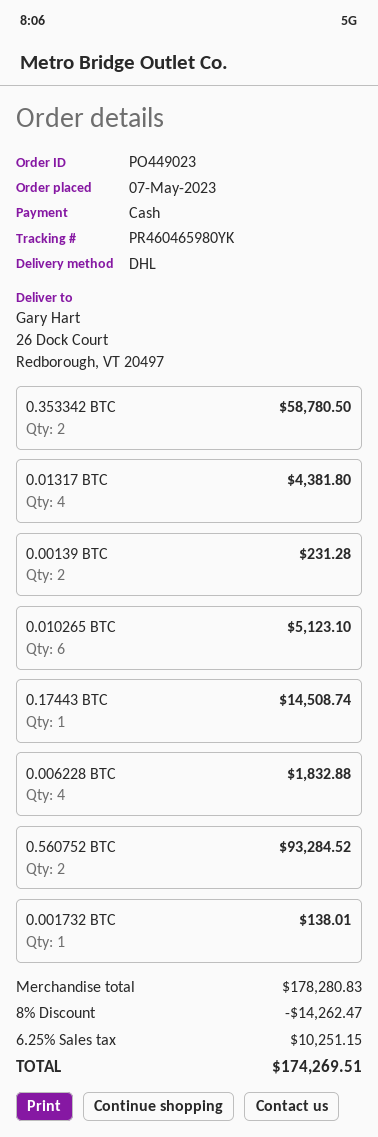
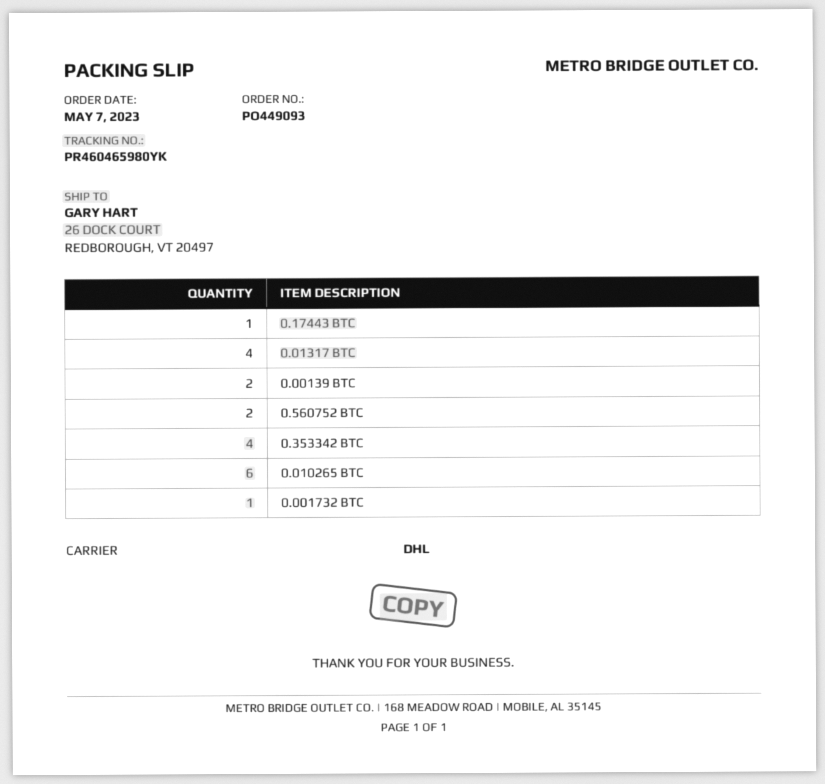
order number: PO449023 -> PO449093
0.353342 BTC: 2 -> 4
0.006228 BTC: 4 -> none

